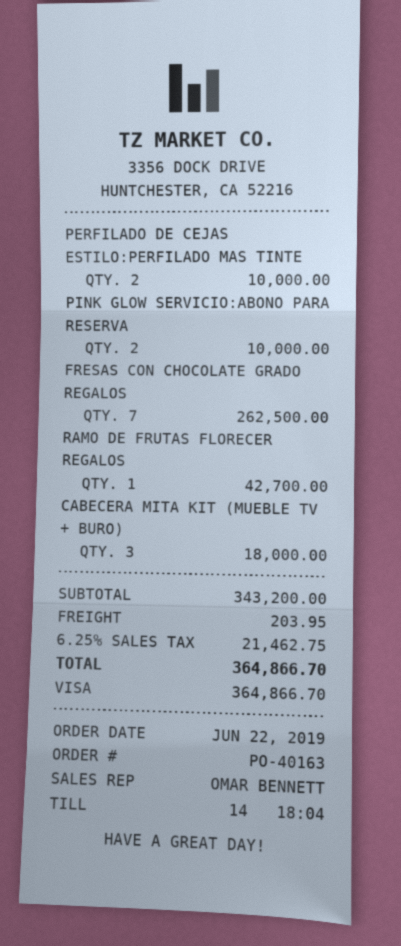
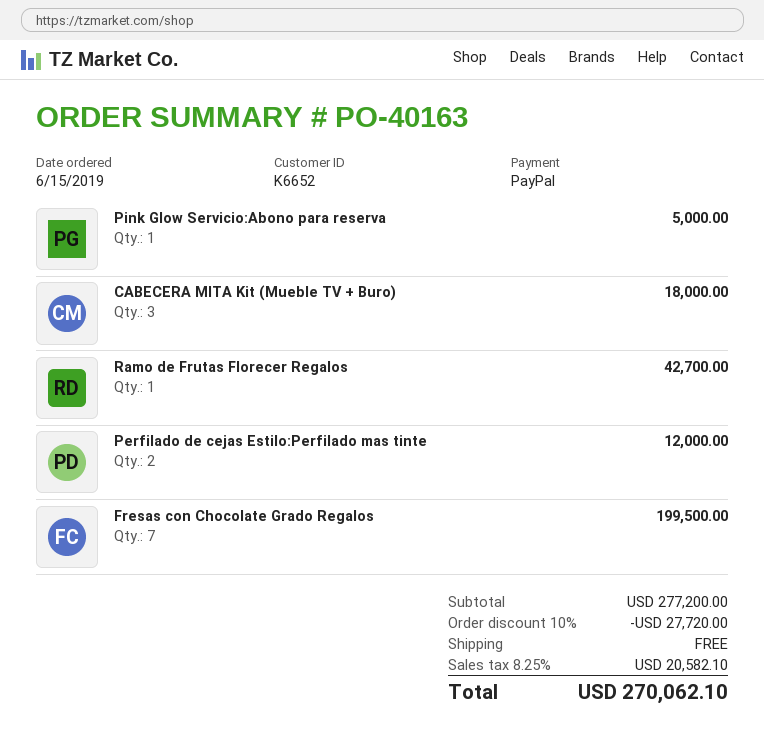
order date: 2019-06-22 -> 2019-06-15
payment method: Visa -> PayPal
PERFILADO DE CEJAS ESTILO:PERFILADO MAS TINTE: 2 for 10000.00 -> 2 for 12000.00
PINK GLOW SERVICIO:ABONO PARA RESERVA: 2 for 10000.00 -> 1 for 5000.00
FRESAS CON CHOCOLATE GRADO REGALOS: 7 for 262500.00 -> 7 for 199500.00
subtotal: 343200.00 -> 277200.00
discount: none -> 10% = 27720.00
shipping: 203.95 -> 0.00
tax: 6.25% = 21462.75 -> 8.25% = 20582.10
total: 364866.70 -> 270062.10

